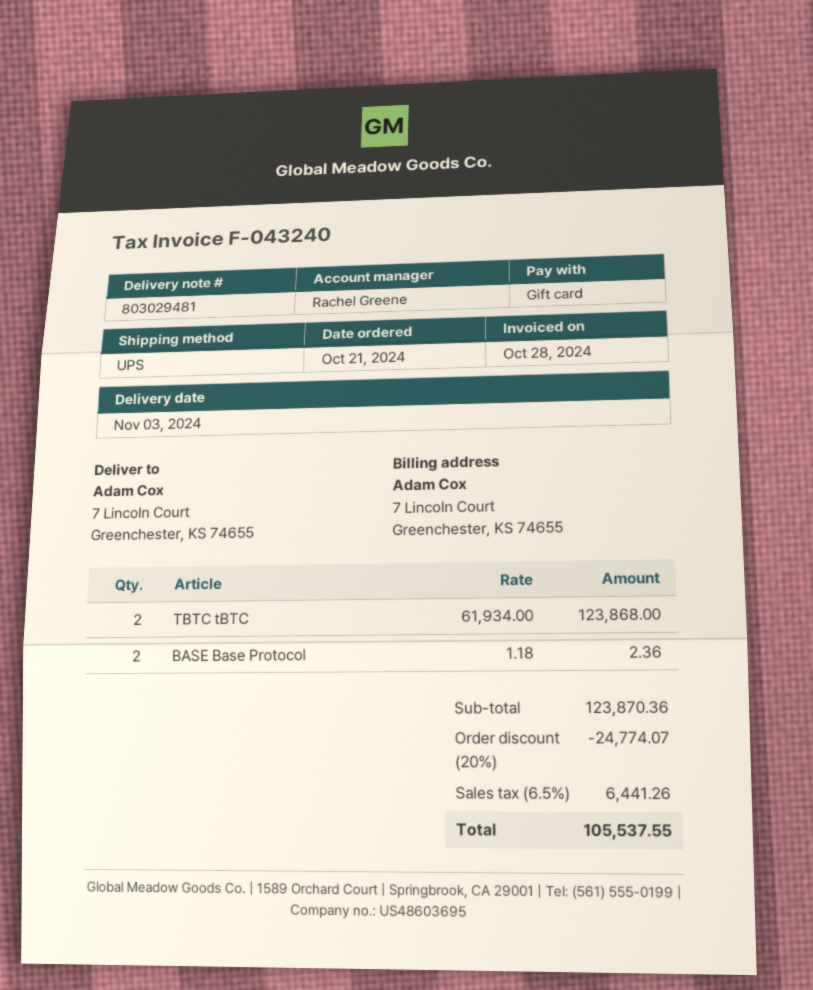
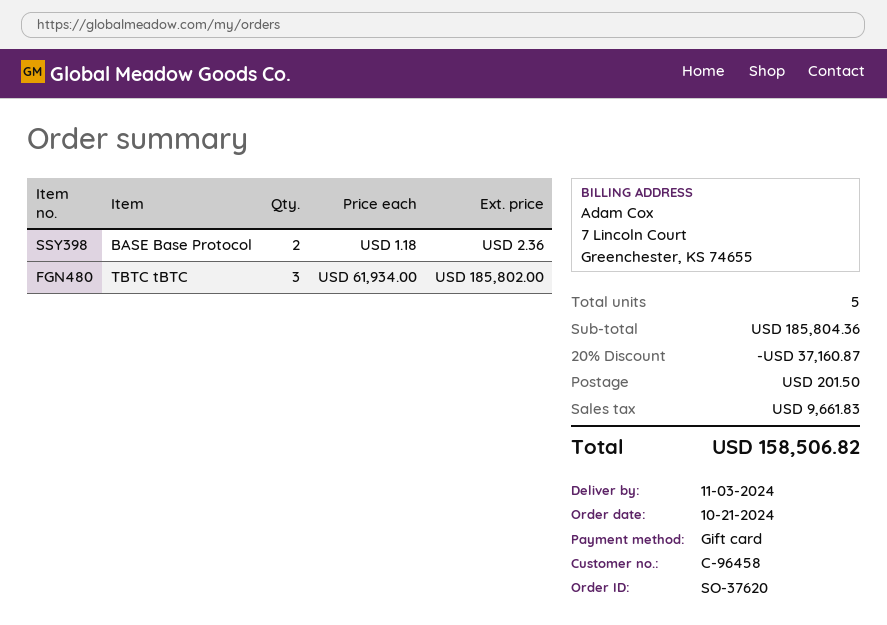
TBTC tBTC: 2 x 61934.00 = 123868.00 -> 3 x 61934.00 = 185802.00
subtotal: 123870.36 -> 185804.36
discount: 20% = 24774.07 -> 20% = 37160.87
shipping: none -> 201.50
tax: 6441.26 -> 9661.83
total: 105537.55 -> 158506.82

